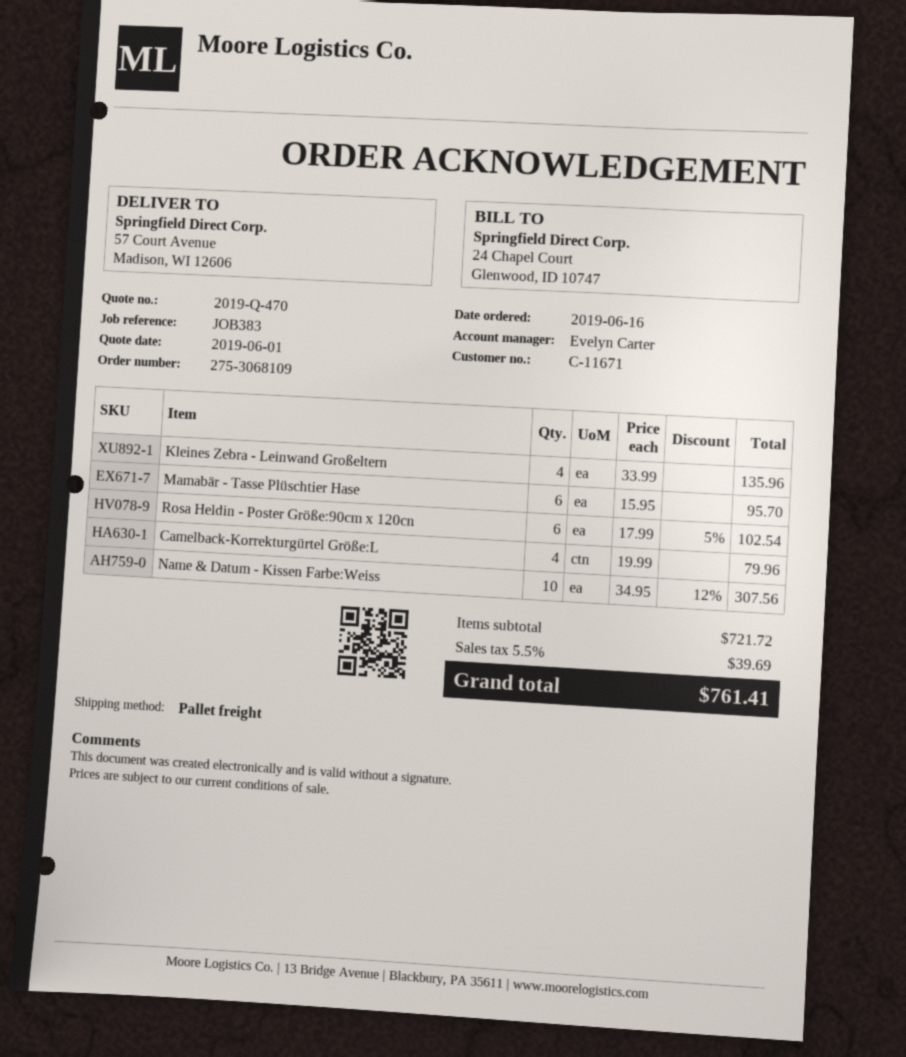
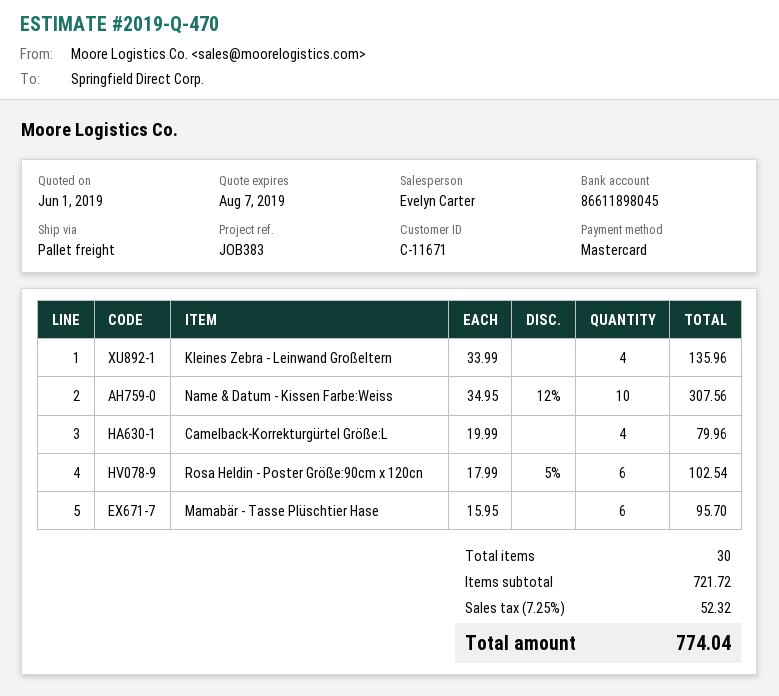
tax: 5.5% = 39.69 -> 7.25% = 52.32
total: 761.41 -> 774.04

